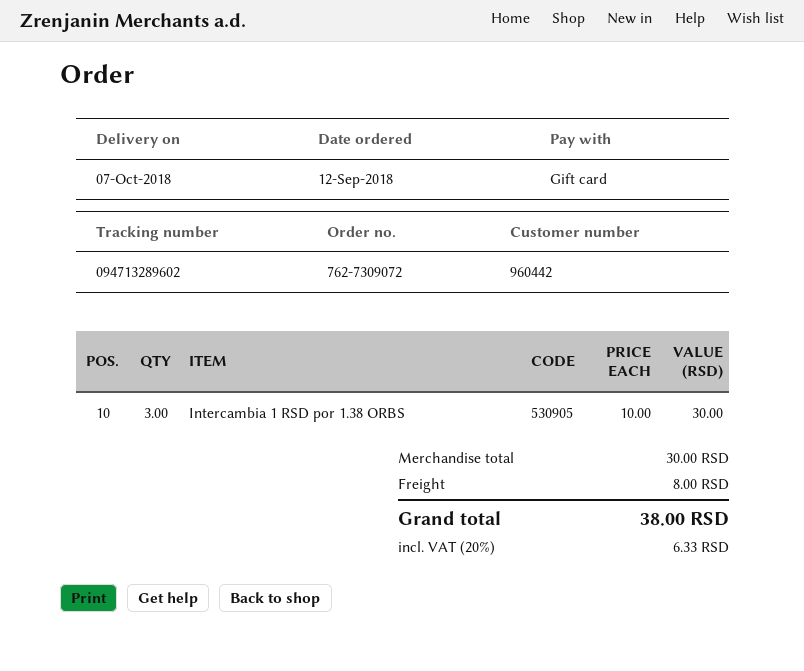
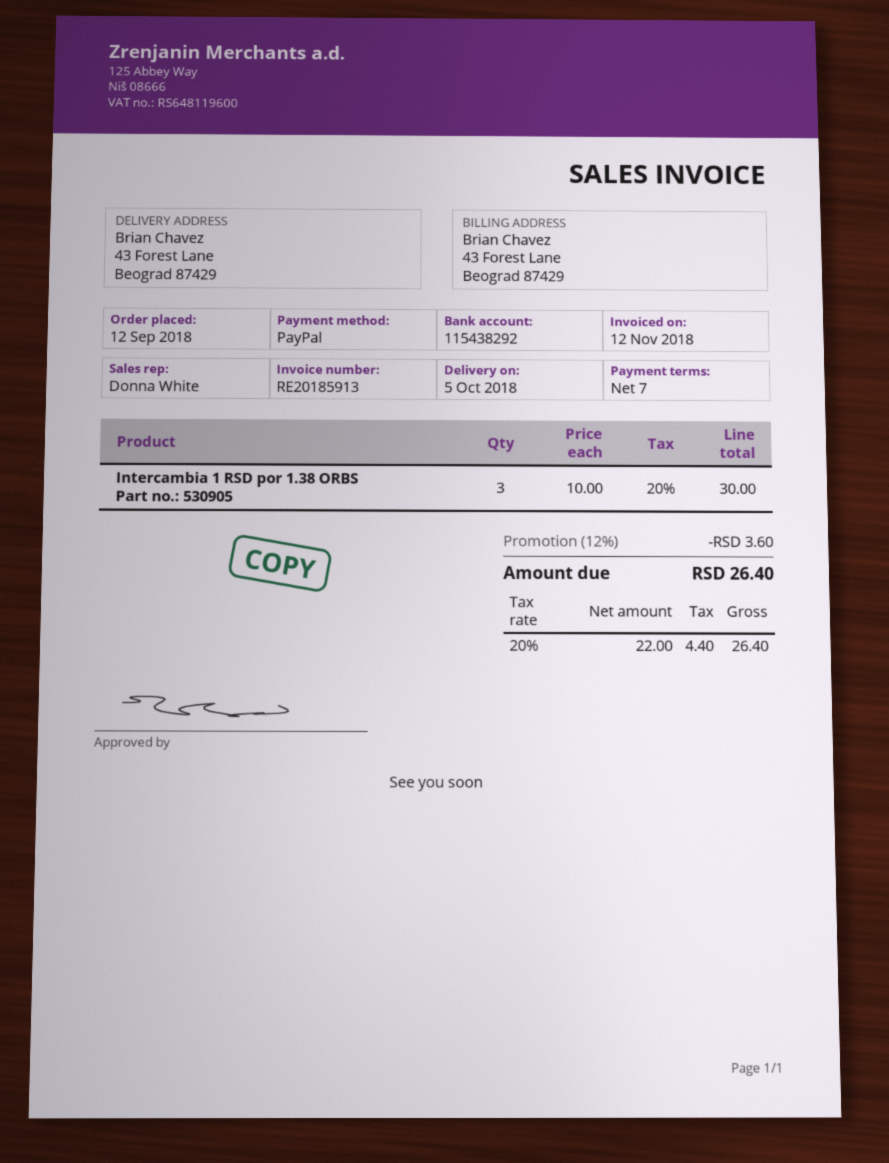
delivery date: 2018-10-07 -> 2018-10-05
payment method: gift card -> PayPal
discount: none -> 12% = 3.60
shipping: 8.00 -> none
tax: 20% = 6.33 -> 20% = 4.40
total: 38.00 -> 26.40

